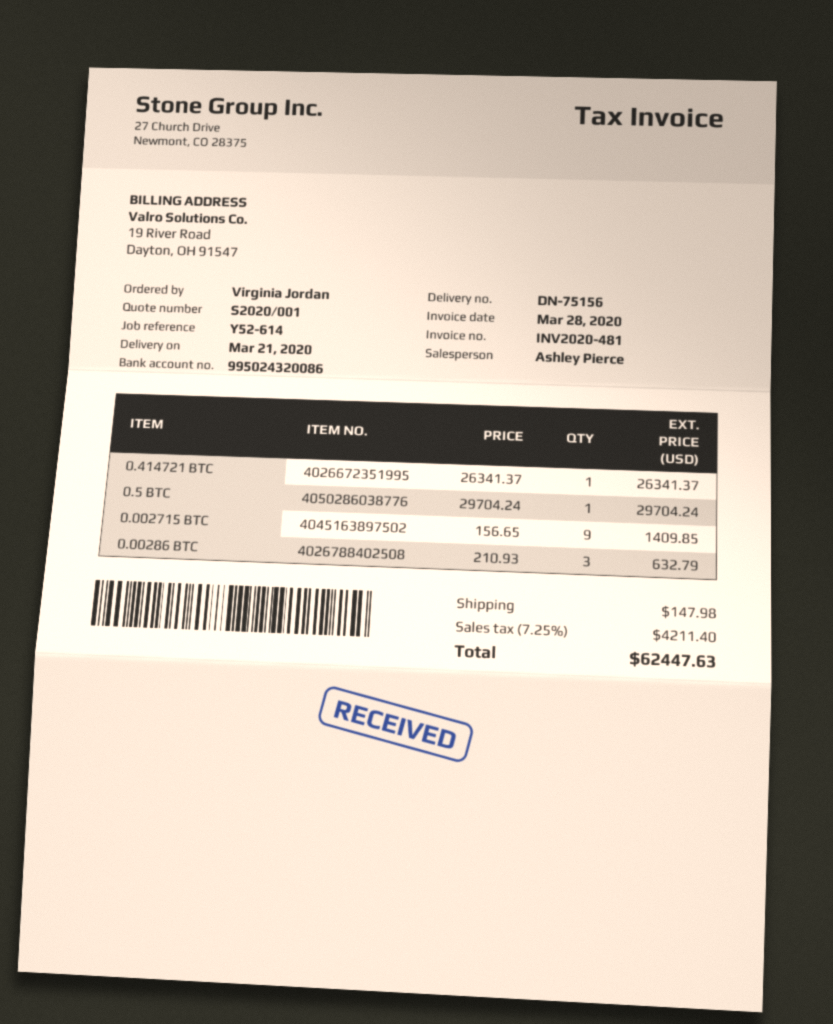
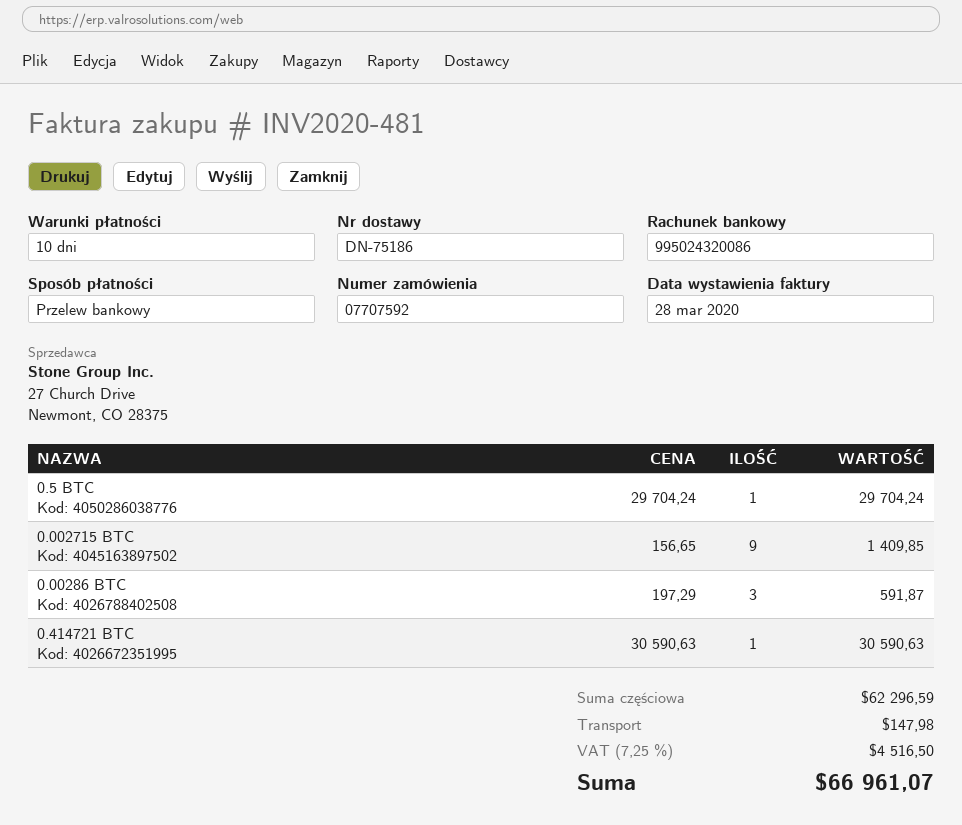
delivery note number: DN-75156 -> DN-75186
0.414721 BTC: 1 x 26341.37 = 26341.37 -> 1 x 30590.63 = 30590.63
0.00286 BTC: 3 x 210.93 = 632.79 -> 3 x 197.29 = 591.87
tax: 7.25% = 4211.40 -> 7.25% = 4516.50
total: 62447.63 -> 66961.07

